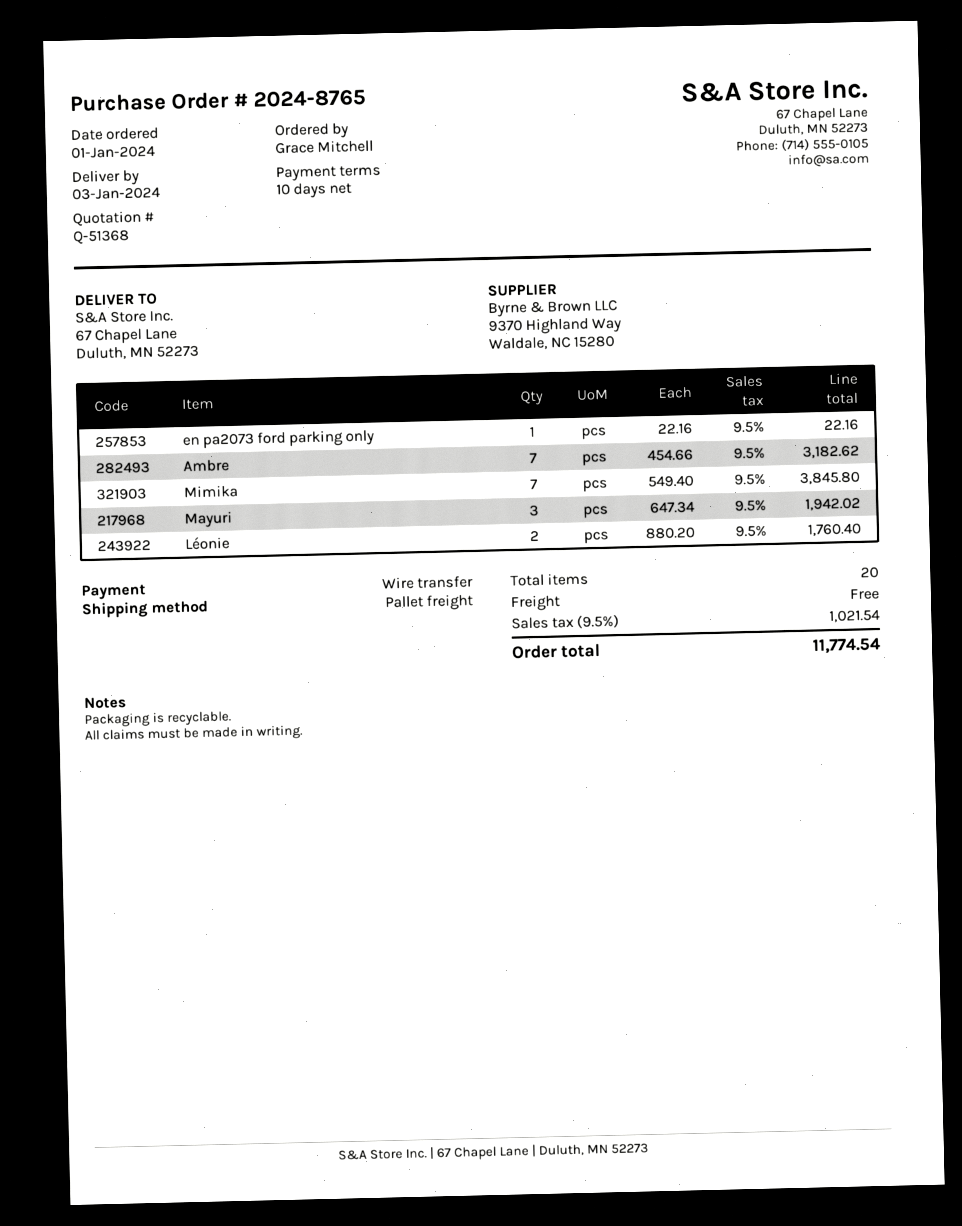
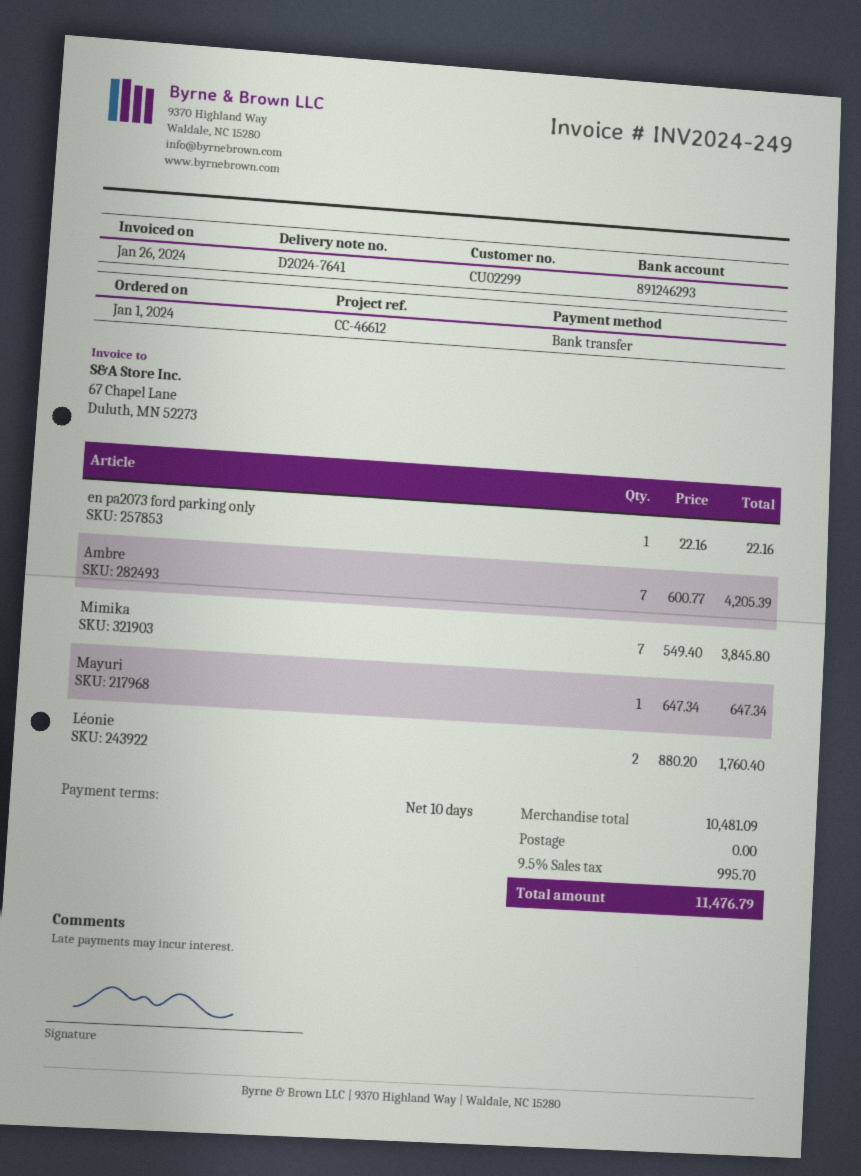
Ambre: 7 x 454.66 = 3182.62 -> 7 x 600.77 = 4205.39
Mayuri: 3 x 647.34 = 1942.02 -> 1 x 647.34 = 647.34
tax: 9.5% = 1021.54 -> 9.5% = 995.70
total: 11774.54 -> 11476.79

